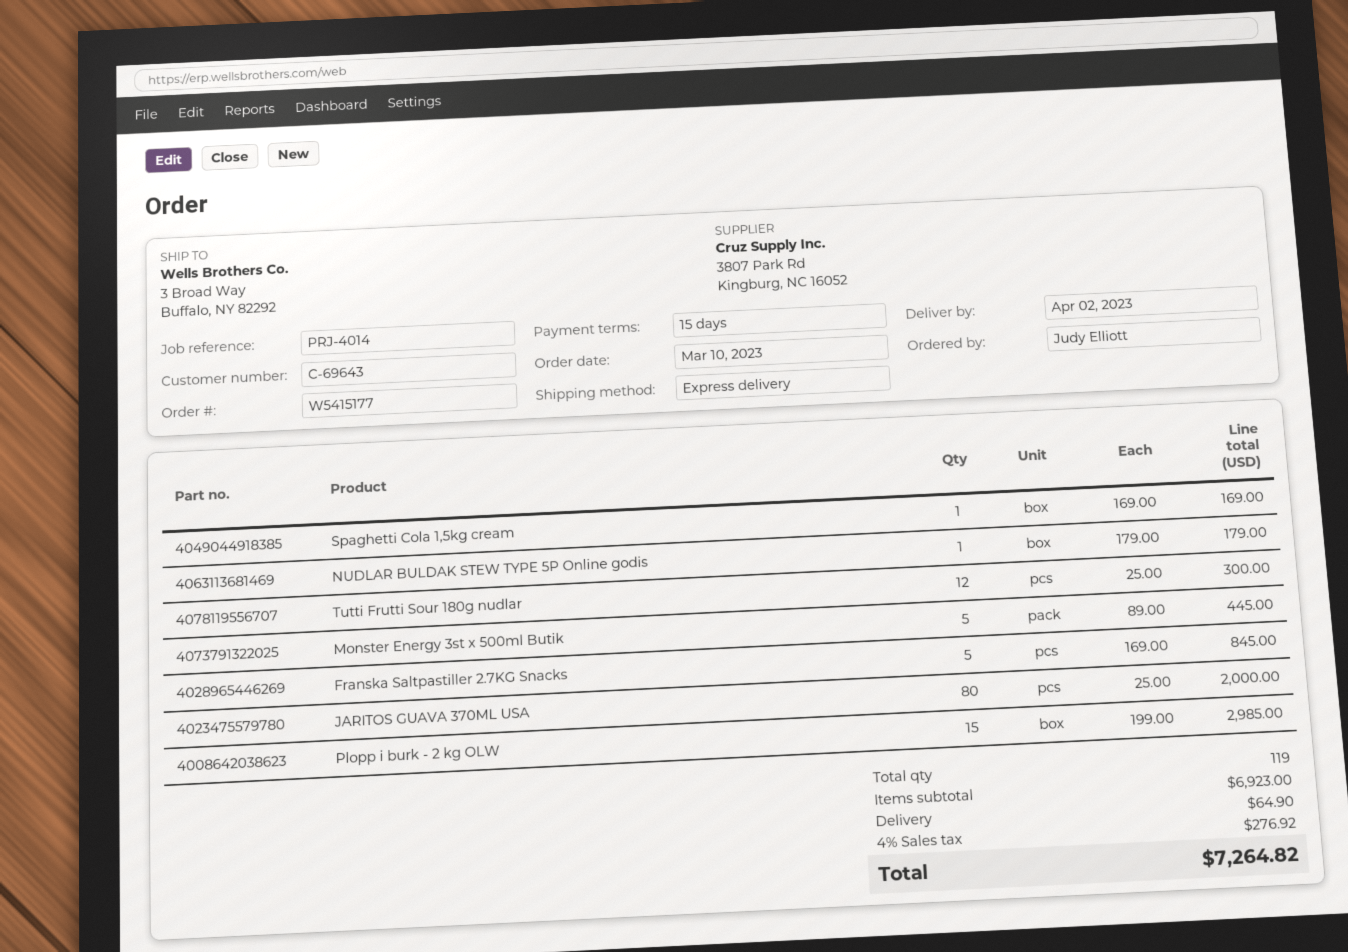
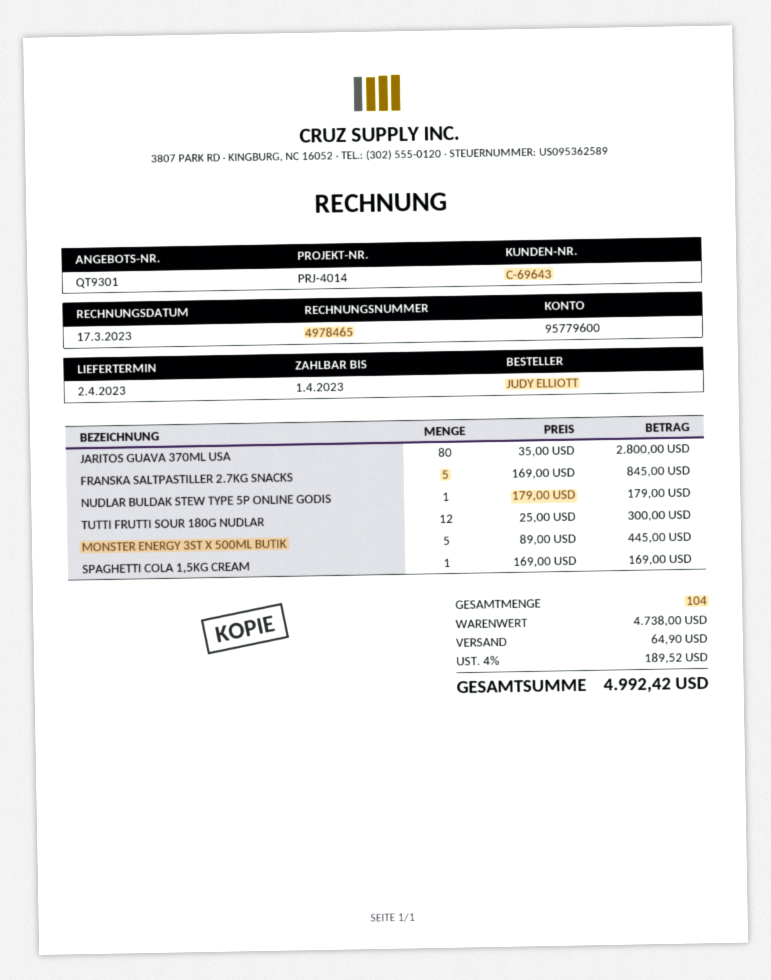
JARITOS GUAVA 370ML USA: 80 x 25.00 = 2000.00 -> 80 x 35.00 = 2800.00
Plopp i burk - 2 kg OLW: 15 x 199.00 = 2985.00 -> none
total quantity: 119 -> 104
subtotal: 6923.00 -> 4738.00
tax: 4% = 276.92 -> 4% = 189.52
total: 7264.82 -> 4992.42

